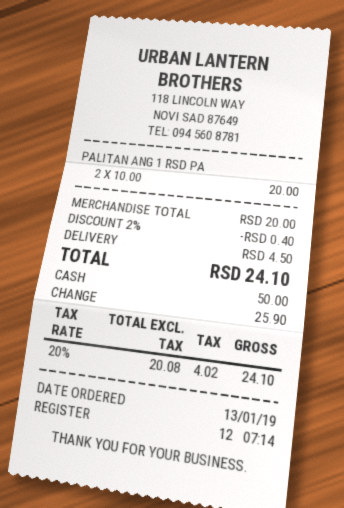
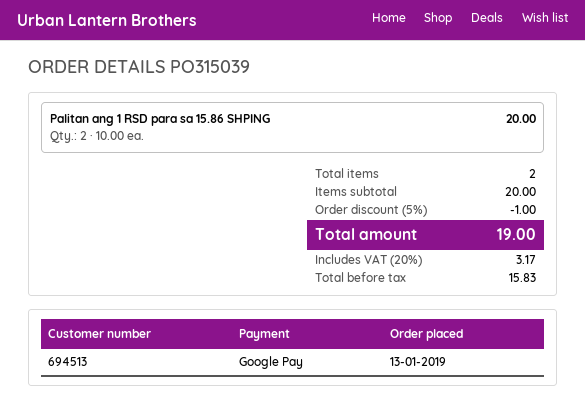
payment method: cash -> Google Pay
discount: 2% = 0.40 -> 5% = 1.00
shipping: 4.50 -> none
net: 20.08 -> 15.83
tax: 20% = 4.02 -> 20% = 3.17
total: 24.10 -> 19.00

